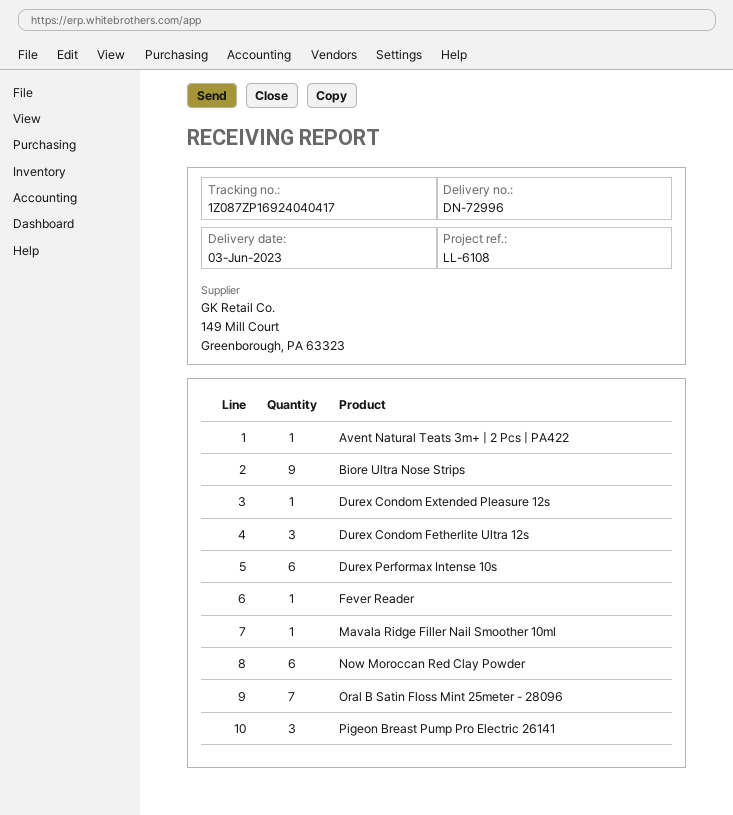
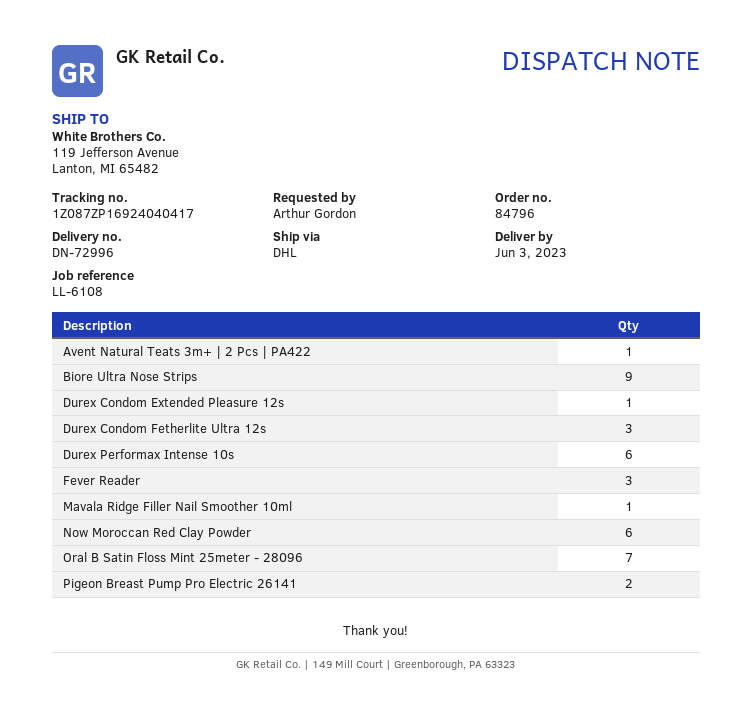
Fever Reader: 1 -> 3
Pigeon Breast Pump Pro Electric 26141: 3 -> 2

